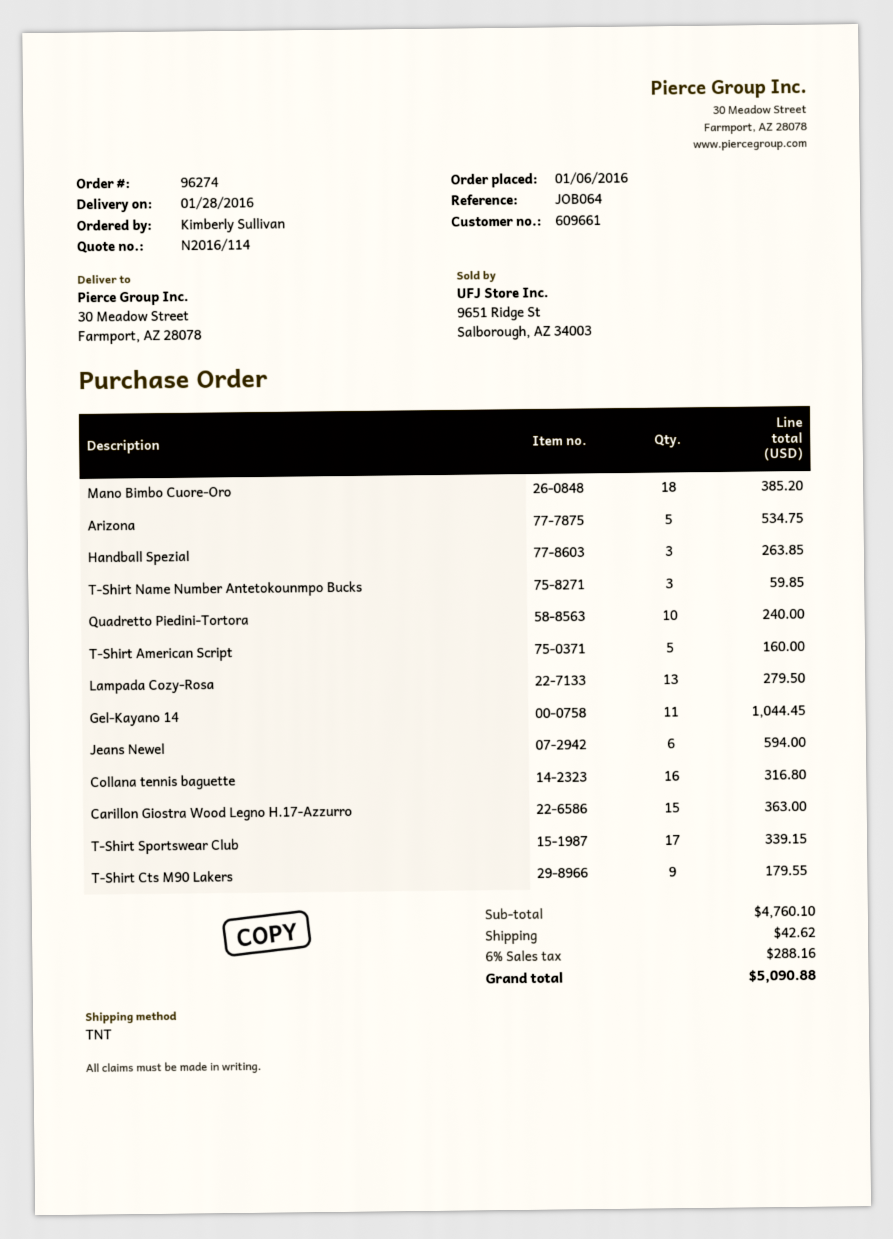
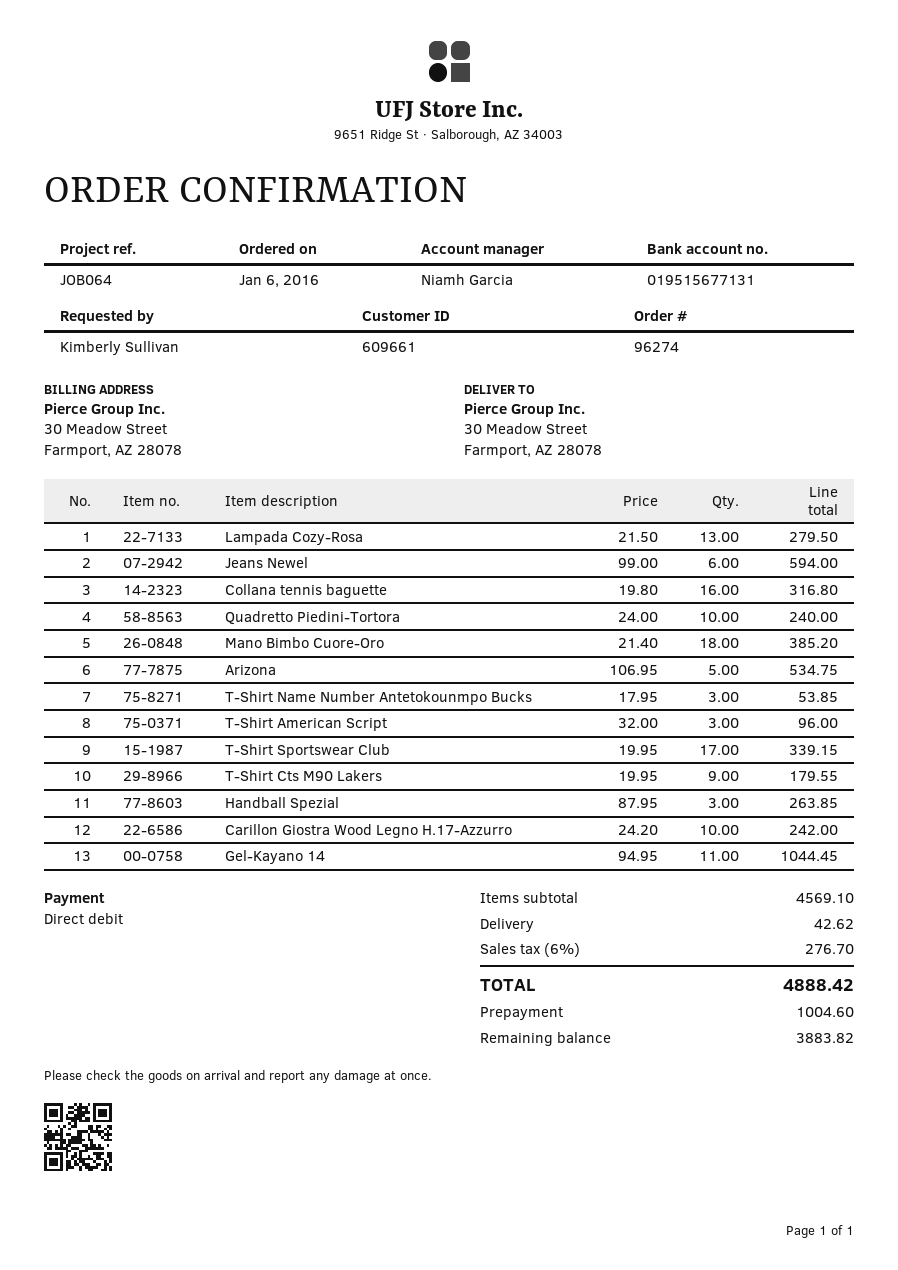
T-Shirt Name Number Antetokounmpo Bucks: 3 for 59.85 -> 3 for 53.85
T-Shirt American Script: 5 for 160.00 -> 3 for 96.00
Carillon Giostra Wood Legno H.17-Azzurro: 15 for 363.00 -> 10 for 242.00
subtotal: 4760.10 -> 4569.10
tax: 6% = 288.16 -> 6% = 276.70
total: 5090.88 -> 4888.42

